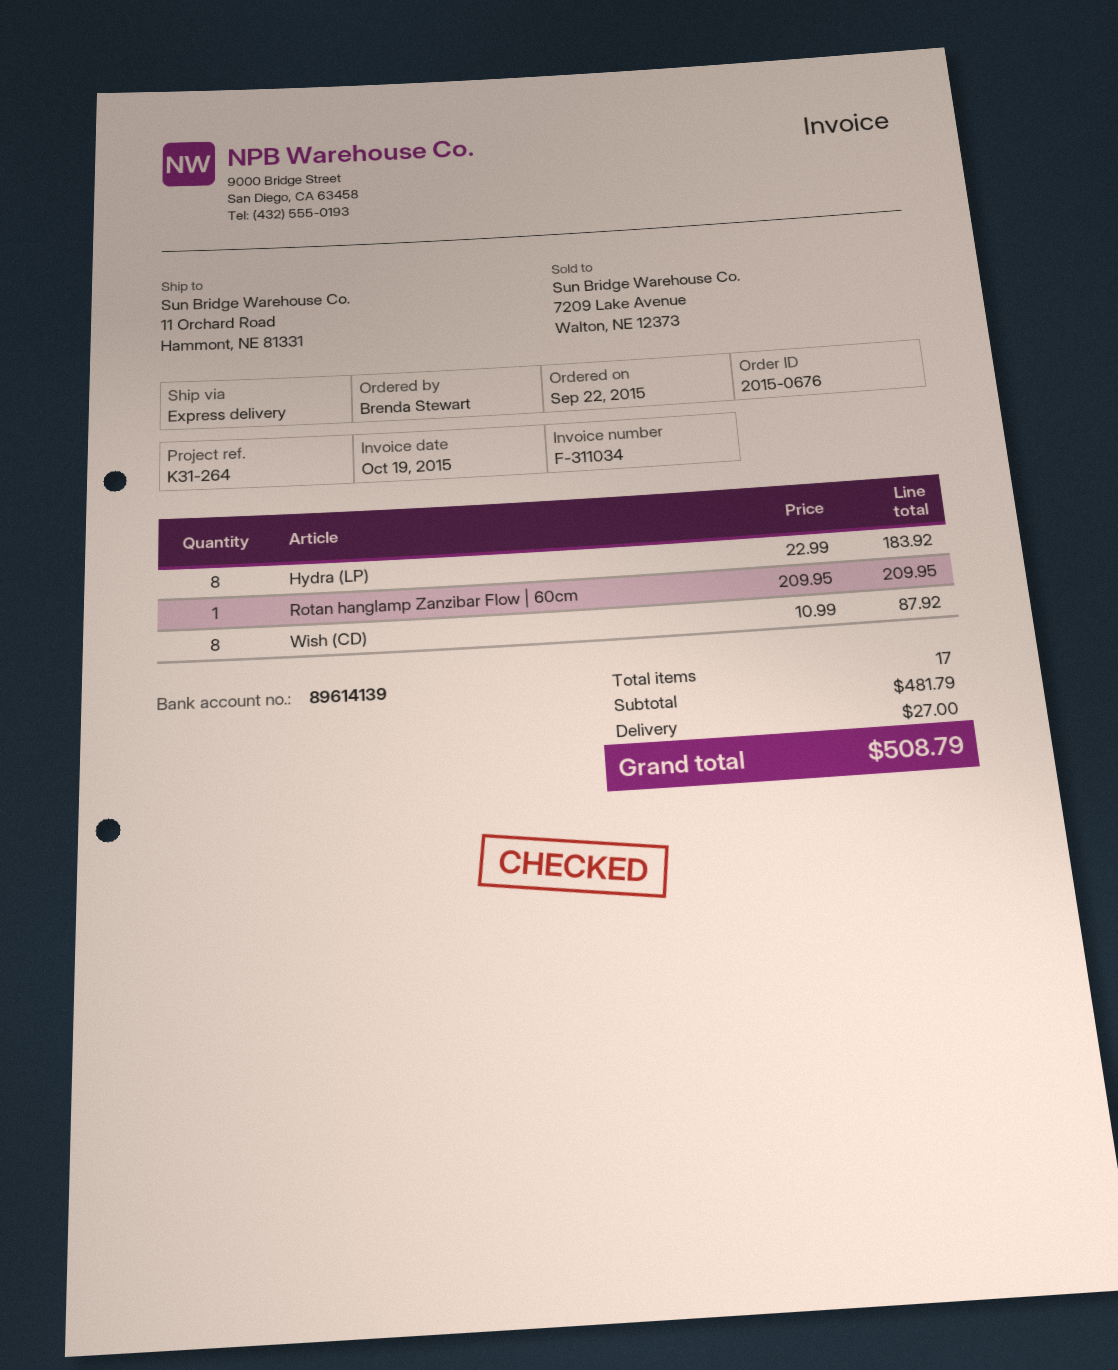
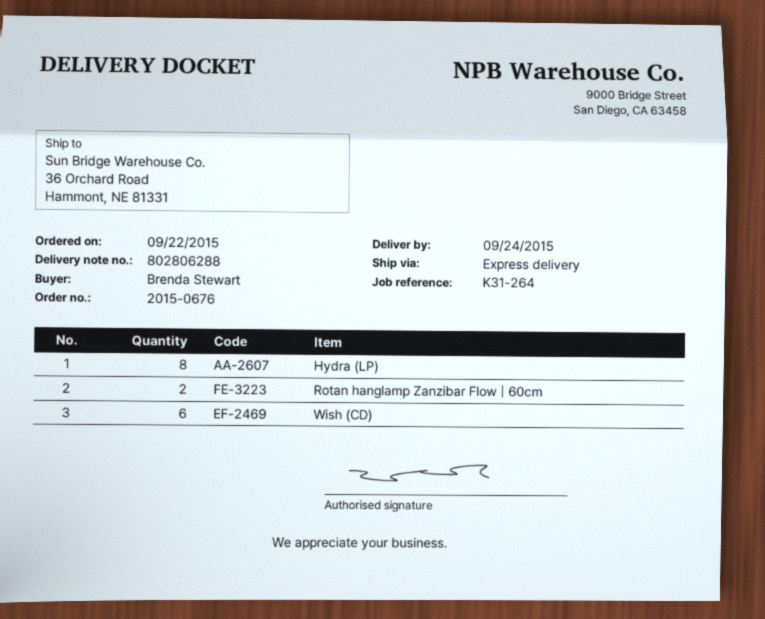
ship to: 11 Orchard Road, Hammont, NE 81331 -> 36 Orchard Road, Hammont, NE 81331
Rotan hanglamp Zanzibar Flow | 60cm: 1 -> 2
Wish (CD): 8 -> 6

